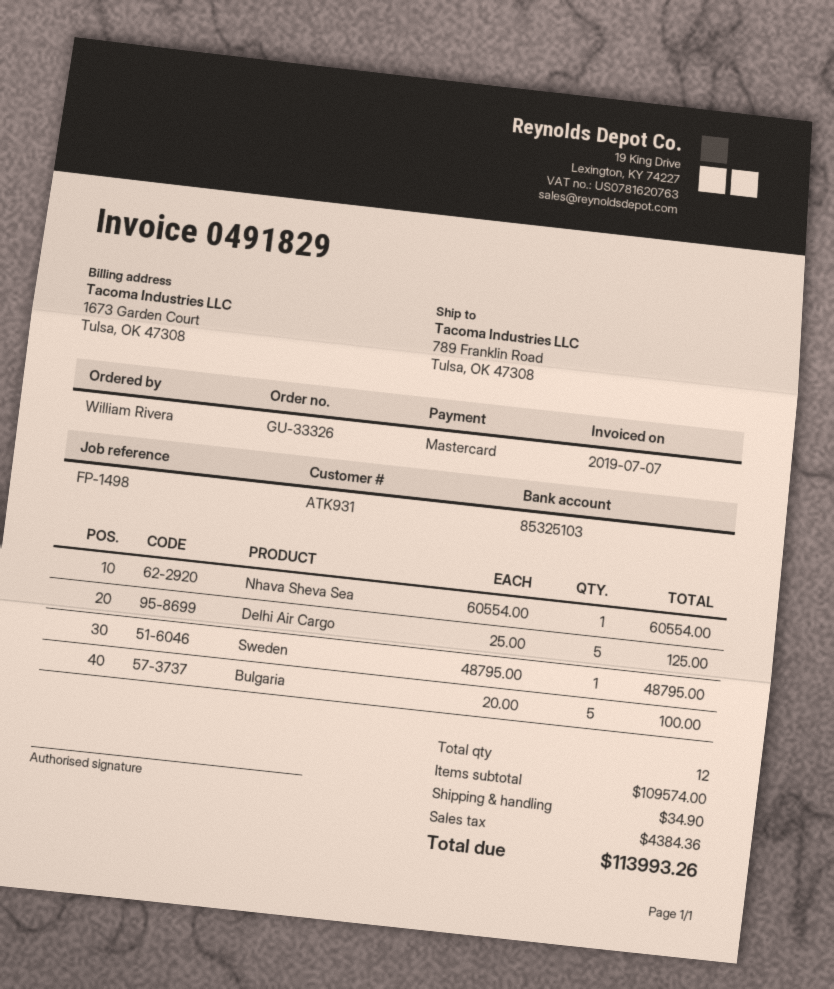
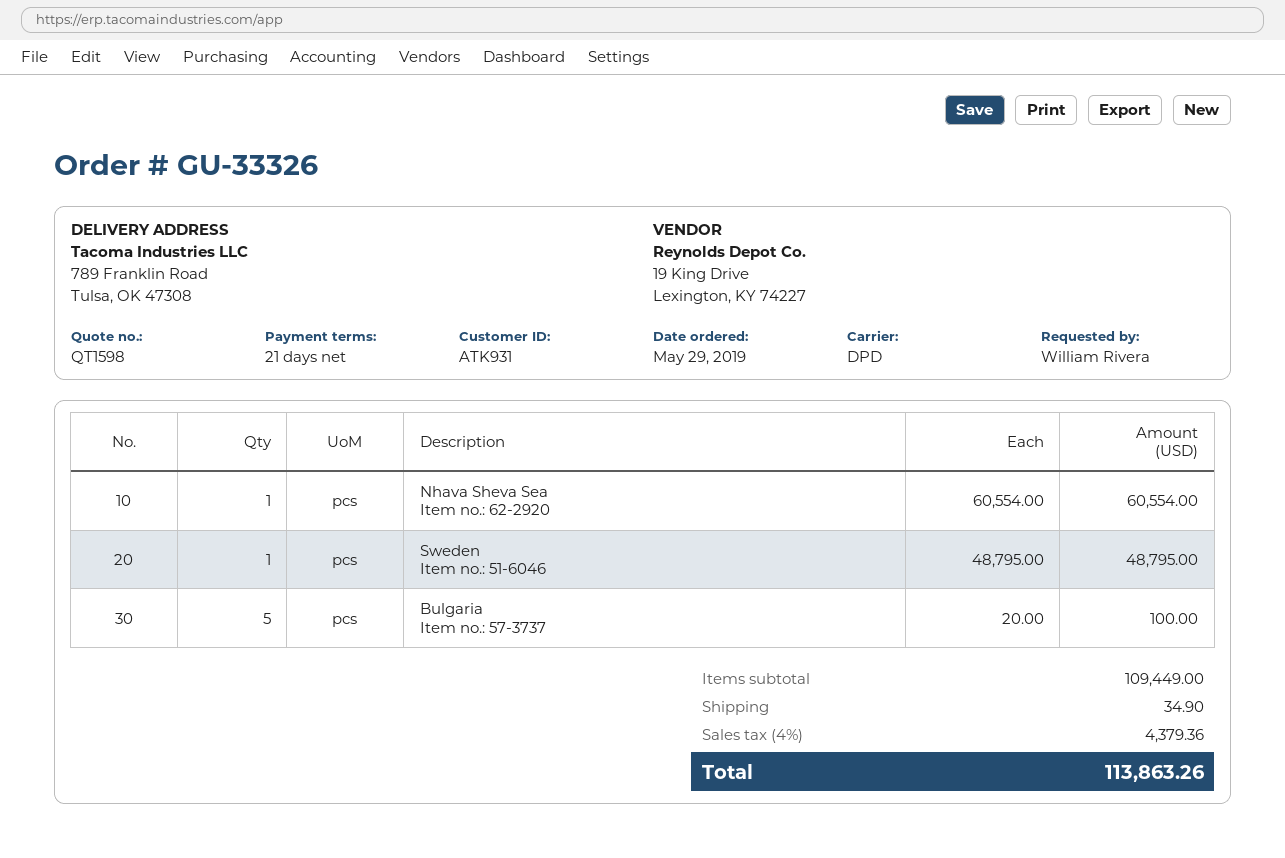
Delhi Air Cargo: 5 x 25.00 = 125.00 -> none
subtotal: 109574.00 -> 109449.00
tax: 4384.36 -> 4379.36
total: 113993.26 -> 113863.26

